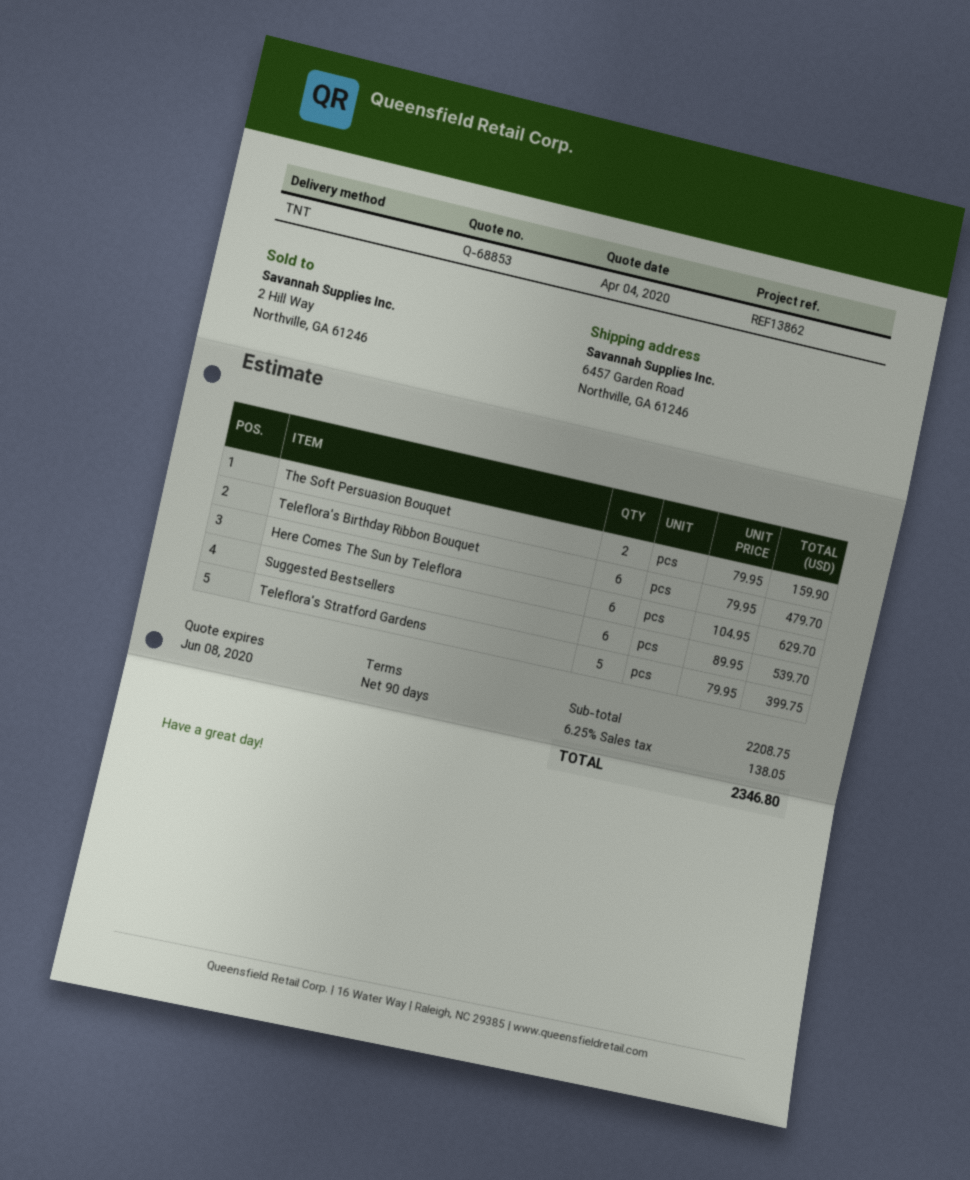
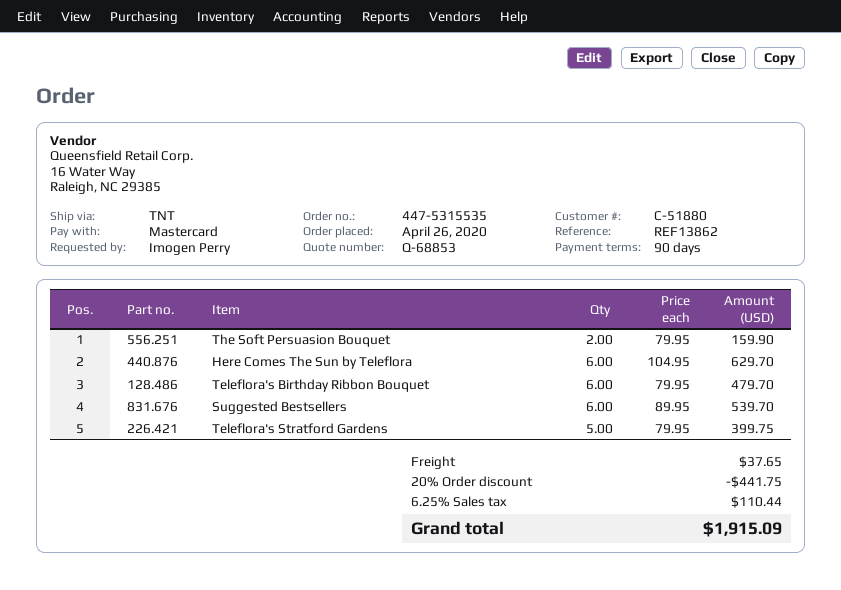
discount: none -> 20% = 441.75
shipping: none -> 37.65
tax: 6.25% = 138.05 -> 6.25% = 110.44
total: 2346.80 -> 1915.09

